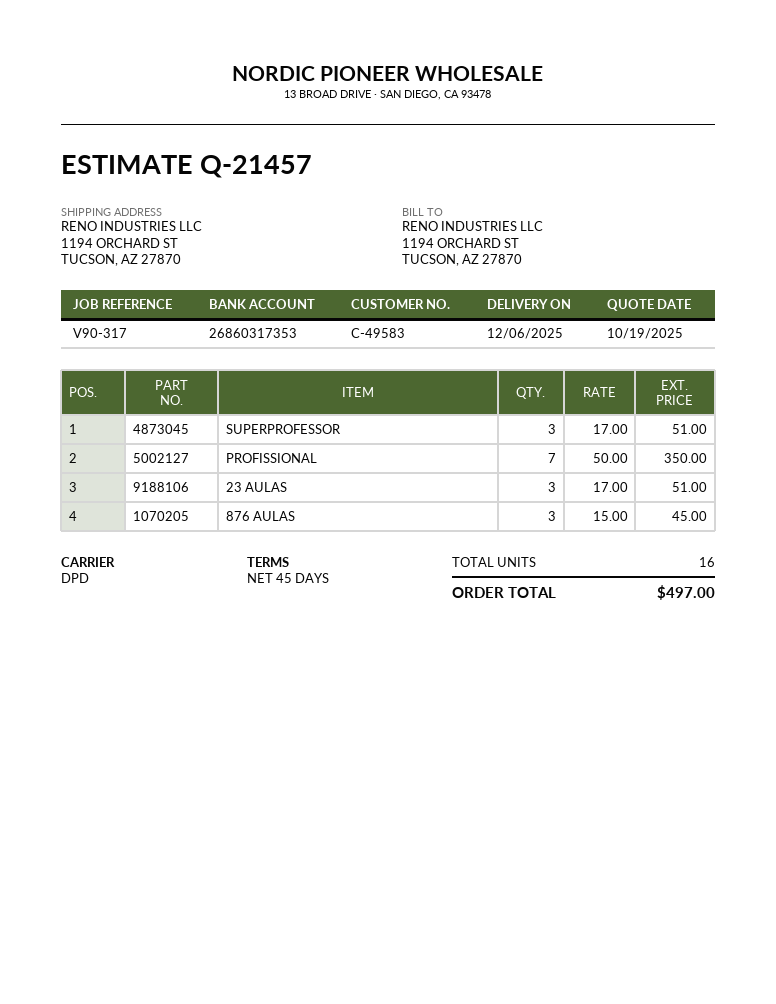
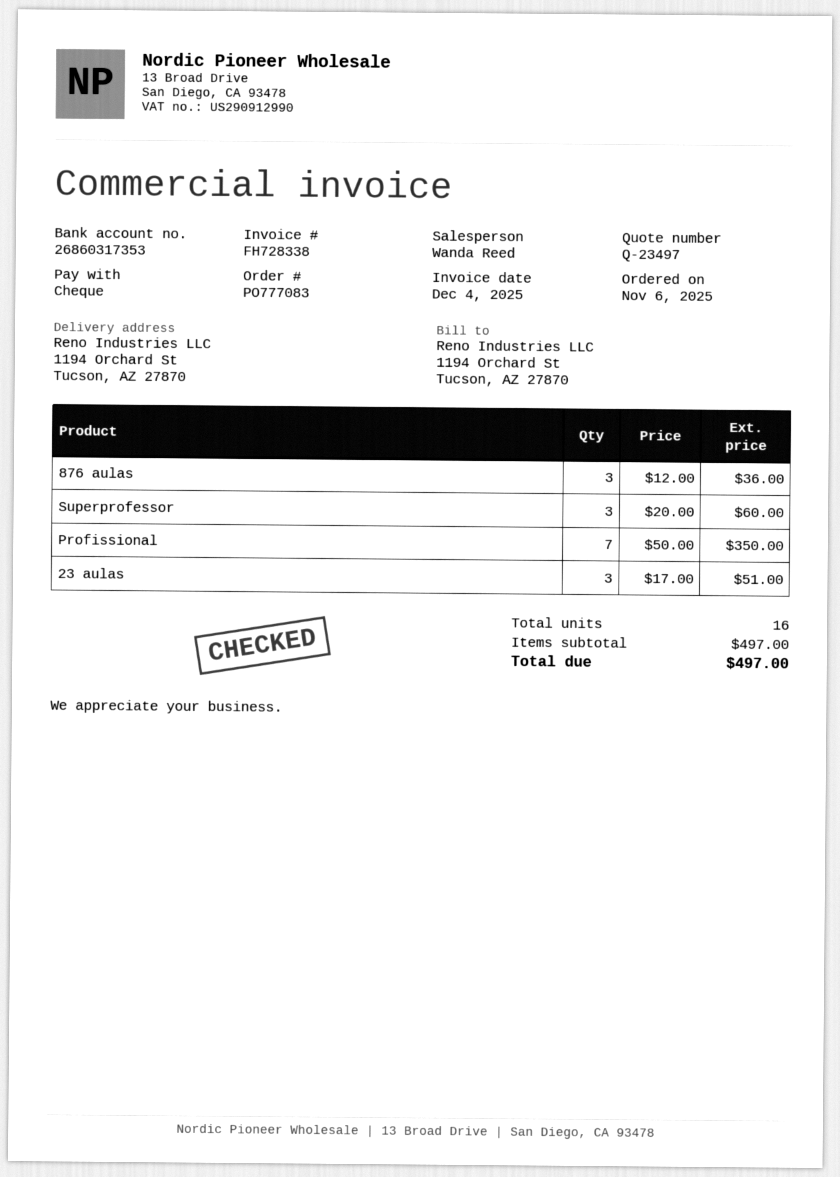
quote number: Q-21457 -> Q-23497
SUPERPROFESSOR: 3 x 17.00 = 51.00 -> 3 x 20.00 = 60.00
876 AULAS: 3 x 15.00 = 45.00 -> 3 x 12.00 = 36.00

